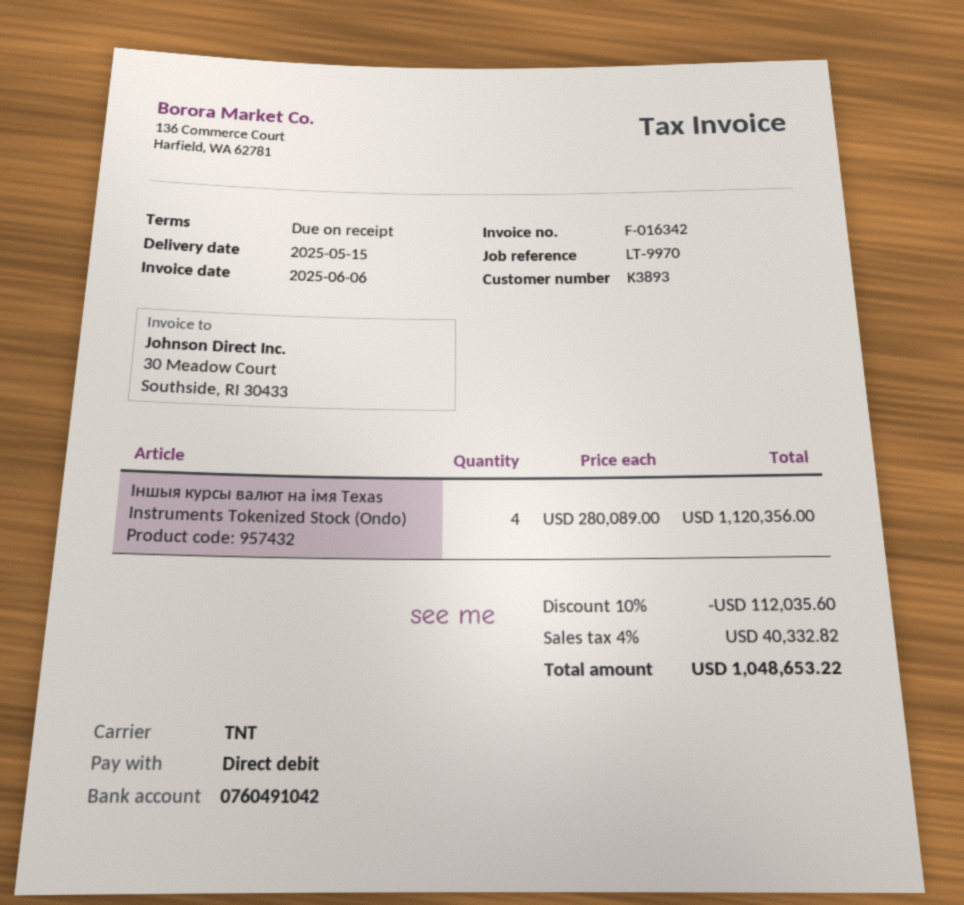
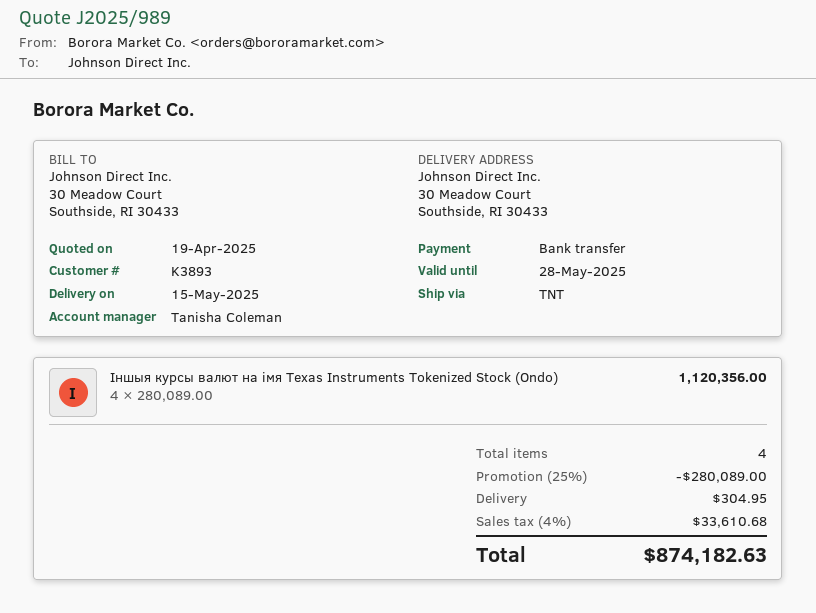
payment method: direct debit -> bank transfer
discount: 10% = 112035.60 -> 25% = 280089.00
shipping: none -> 304.95
tax: 4% = 40332.82 -> 4% = 33610.68
total: 1048653.22 -> 874182.63

